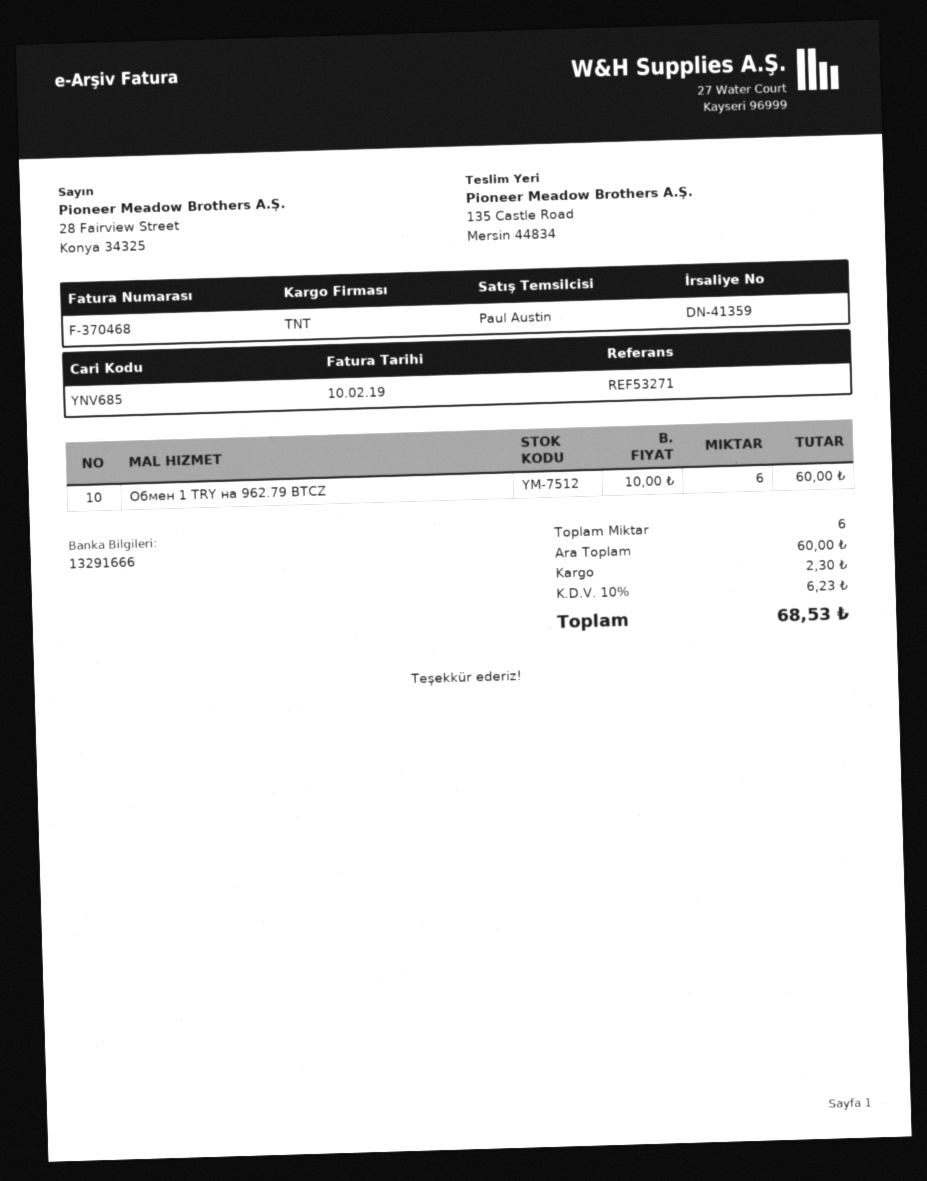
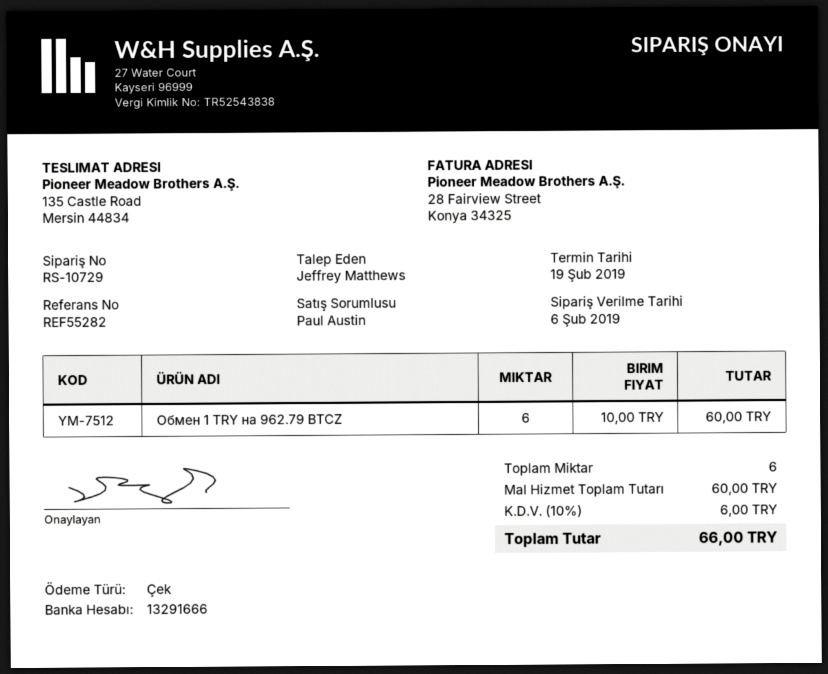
reference: REF53271 -> REF55282
shipping: 2.30 -> none
tax: 10% = 6.23 -> 10% = 6.00
total: 68.53 -> 66.00

